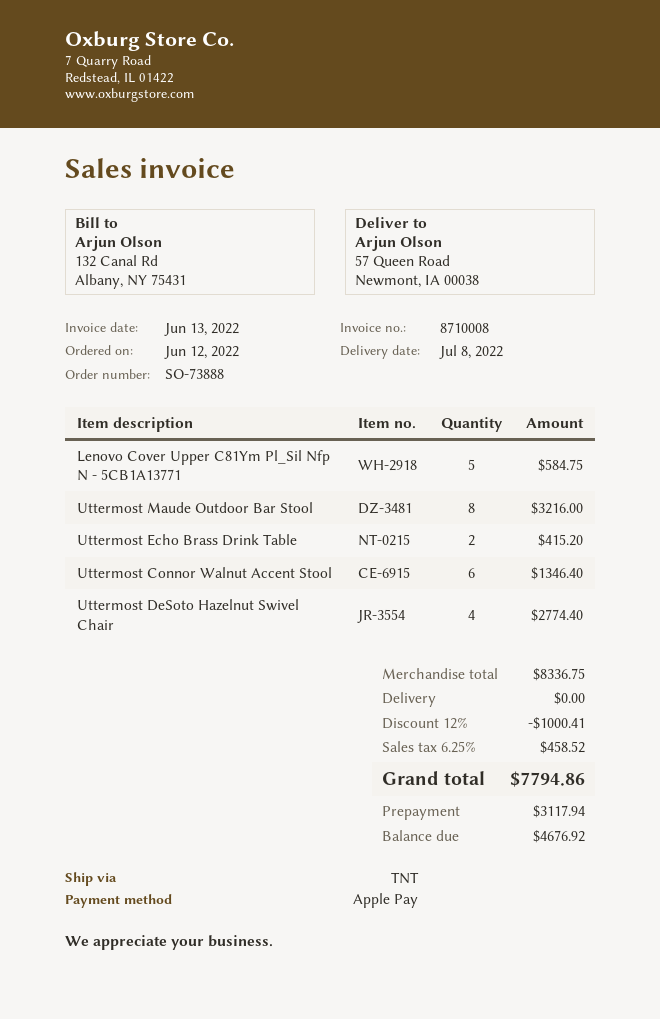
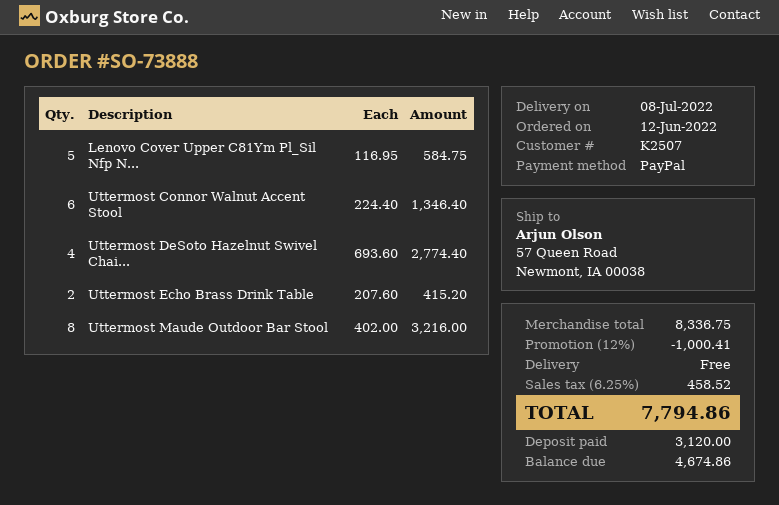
payment method: Apple Pay -> PayPal
deposit: 3117.94 -> 3120.00
balance: 4676.92 -> 4674.86

